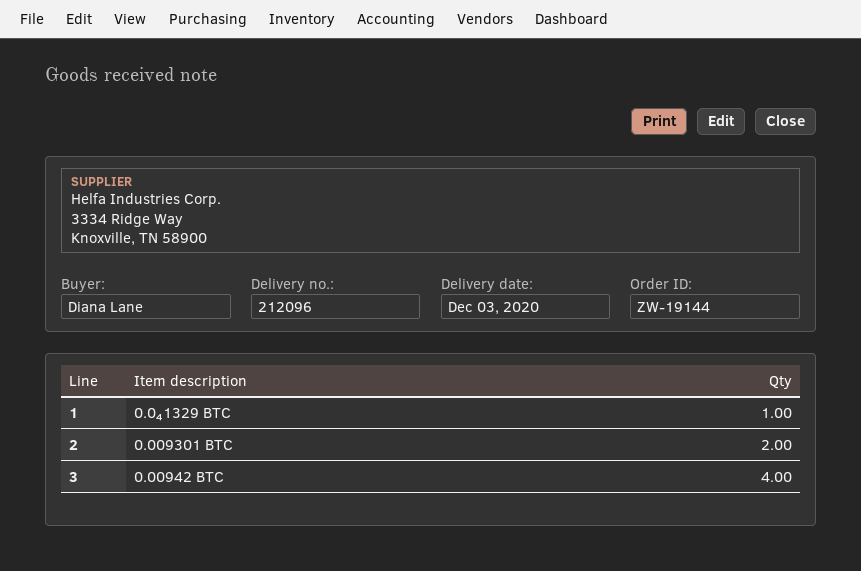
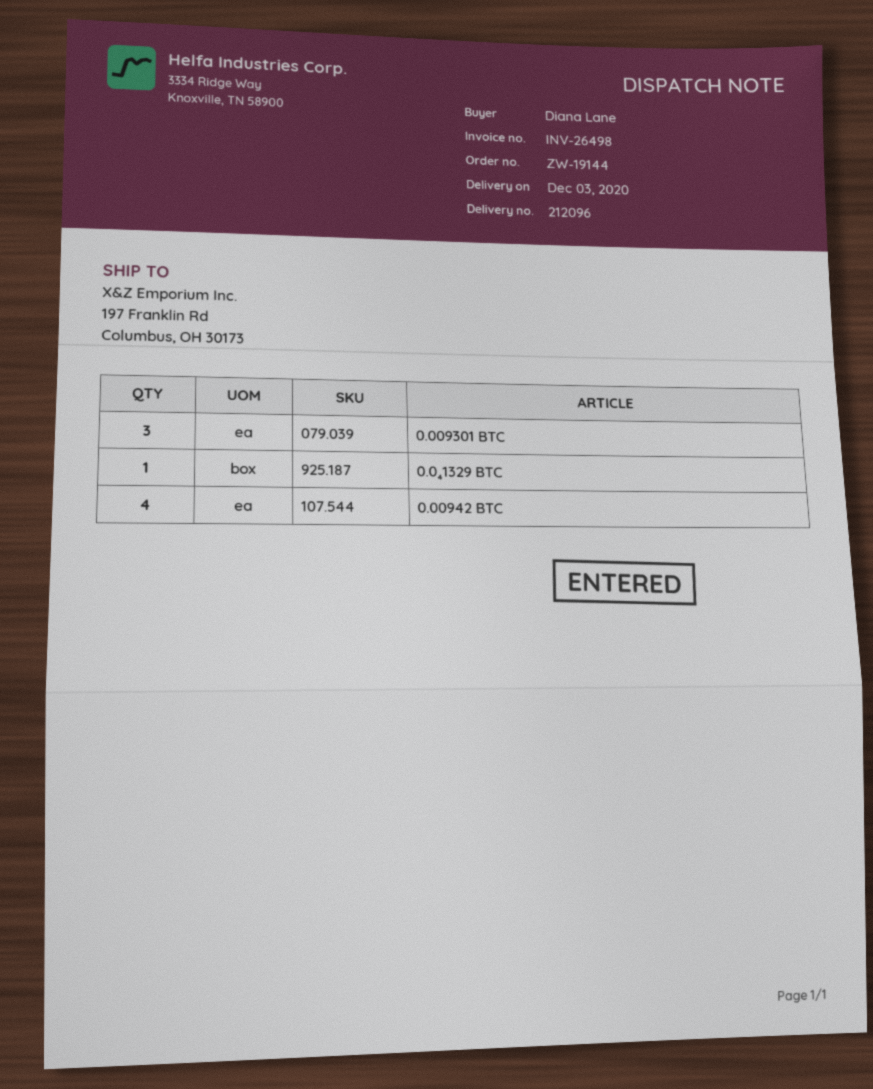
0.009301 BTC: 2 -> 3

